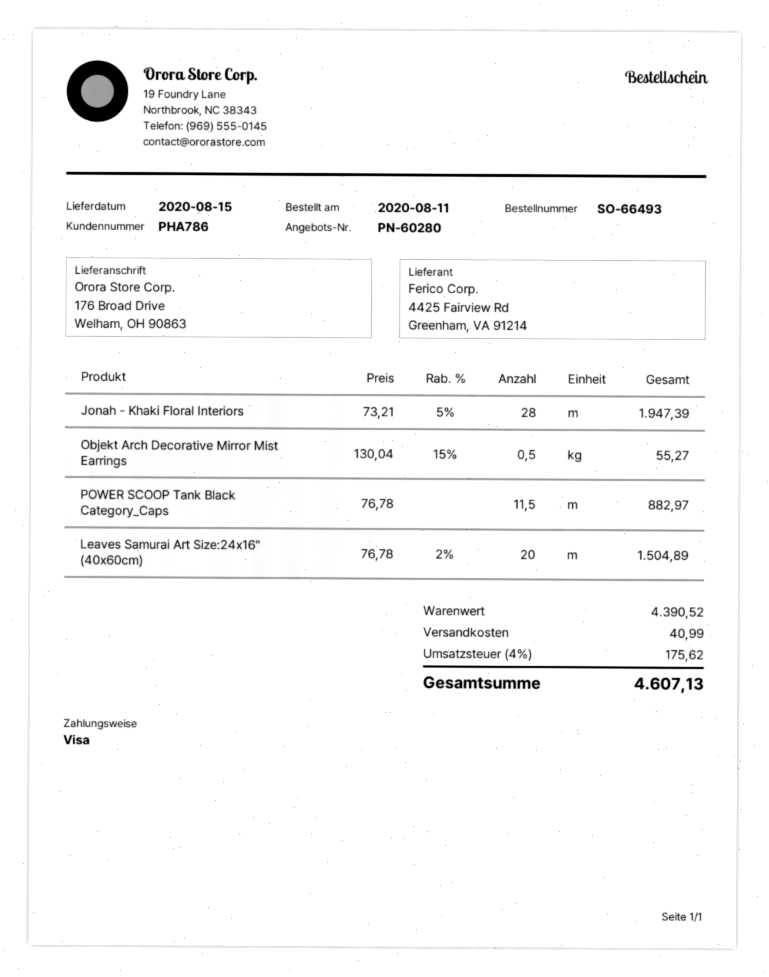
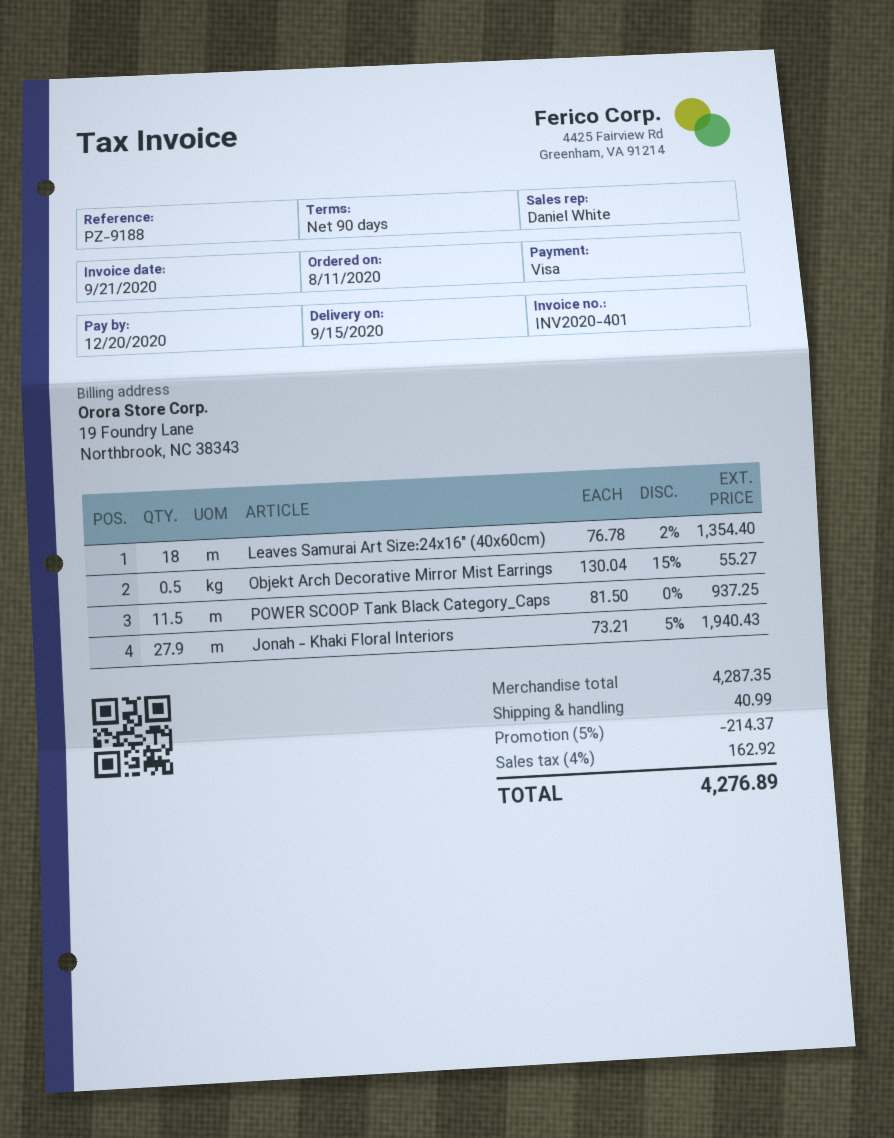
delivery date: 2020-08-15 -> 2020-09-15
Jonah - Khaki Floral Interiors: 28 x 73.21 - 5% = 1947.39 -> 27.9 x 73.21 - 5% = 1940.43
POWER SCOOP Tank Black Category_Caps: 11.5 x 76.78 = 882.97 -> 11.5 x 81.50 = 937.25
Leaves Samurai Art Size:24x16" (40x60cm): 20 x 76.78 - 2% = 1504.89 -> 18 x 76.78 - 2% = 1354.40
subtotal: 4390.52 -> 4287.35
discount: none -> 5% = 214.37
tax: 4% = 175.62 -> 4% = 162.92
total: 4607.13 -> 4276.89

